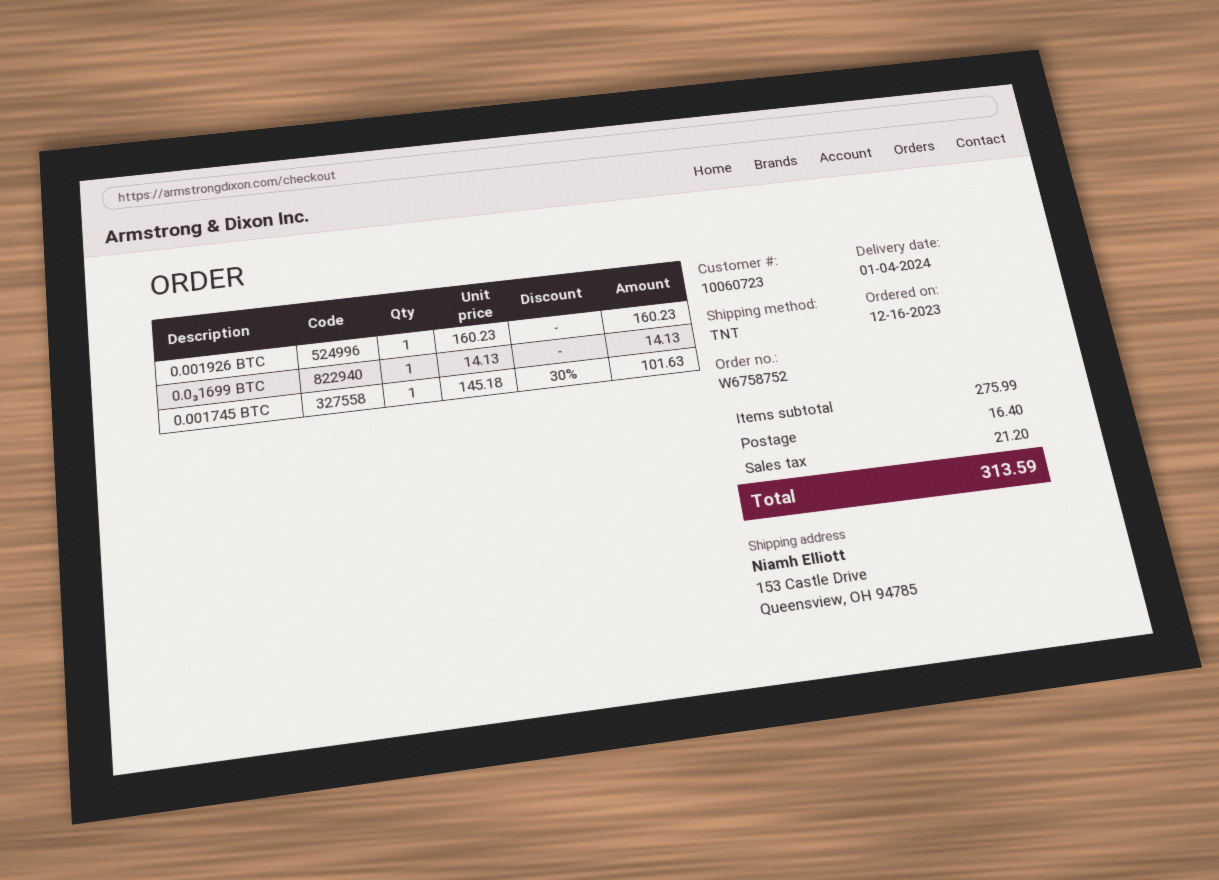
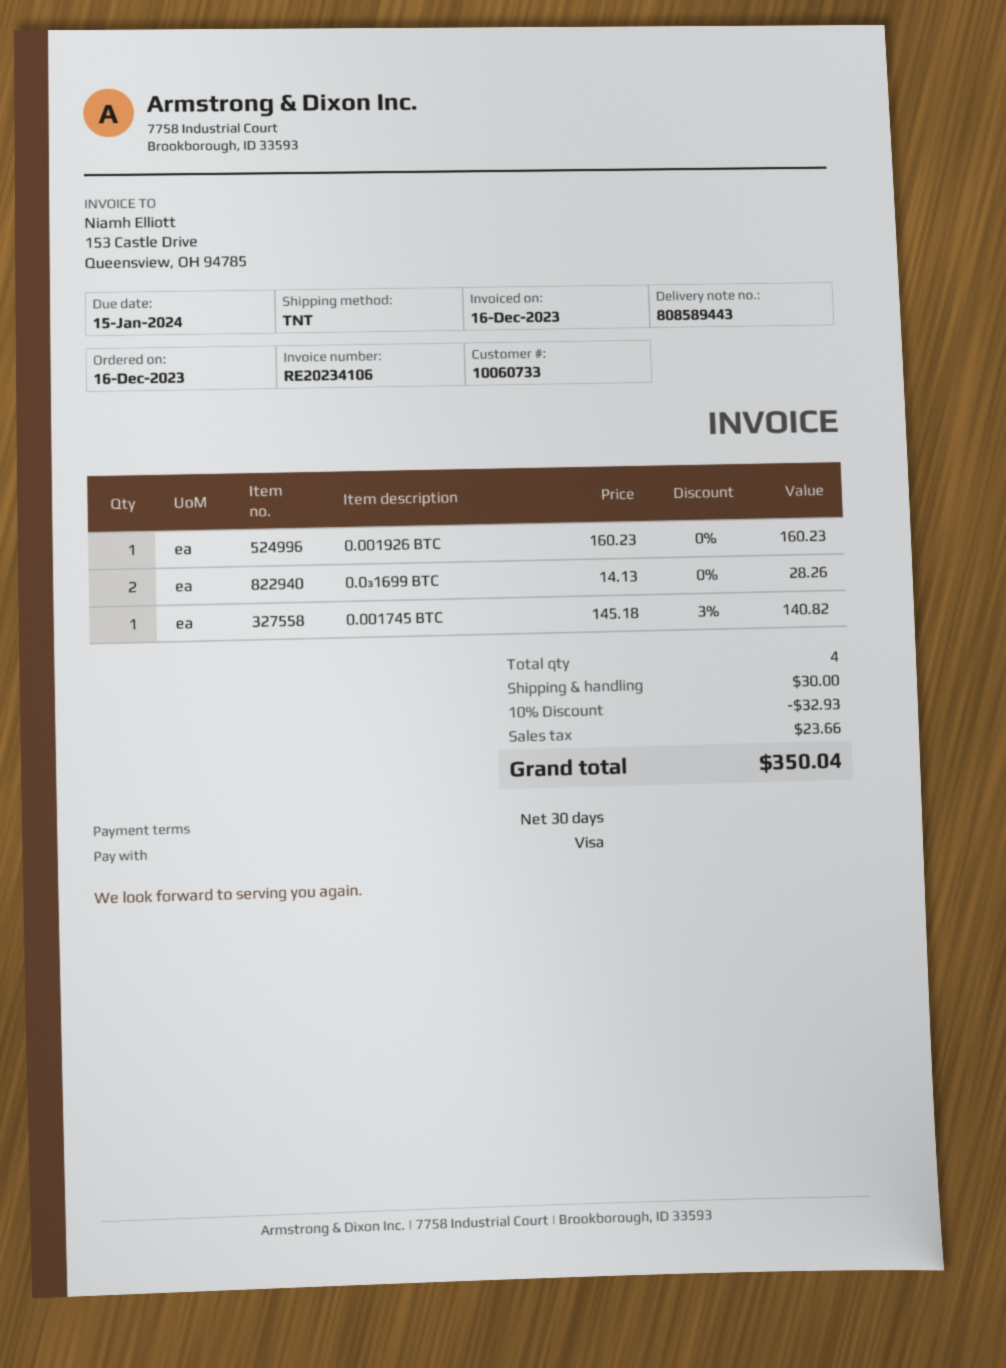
customer number: 10060723 -> 10060733
0.0₃1699 BTC: 1 x 14.13 = 14.13 -> 2 x 14.13 = 28.26
0.001745 BTC: 1 x 145.18 - 30% = 101.63 -> 1 x 145.18 - 3% = 140.82
discount: none -> 10% = 32.93
shipping: 16.40 -> 30.00
tax: 21.20 -> 23.66
total: 313.59 -> 350.04

